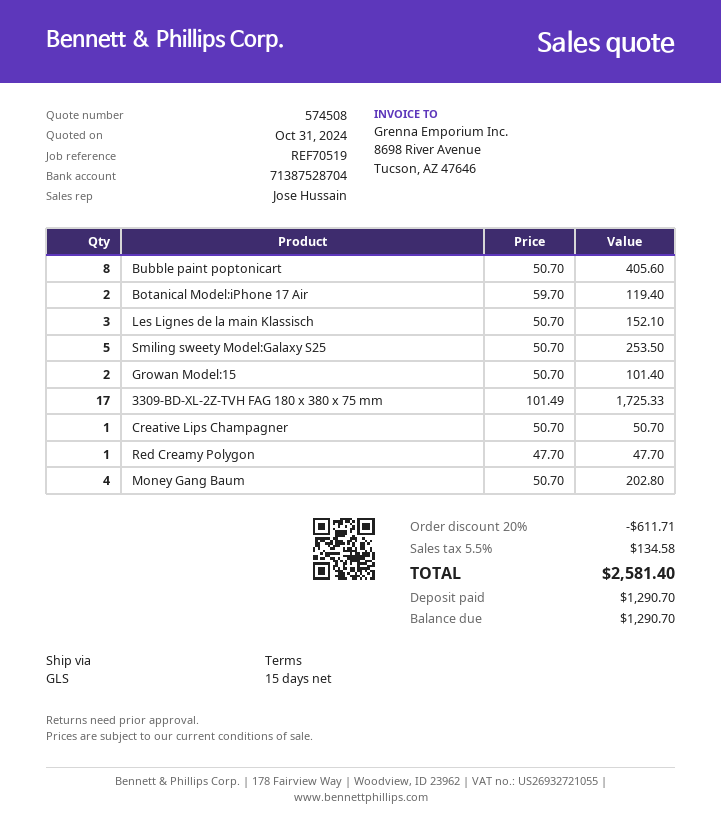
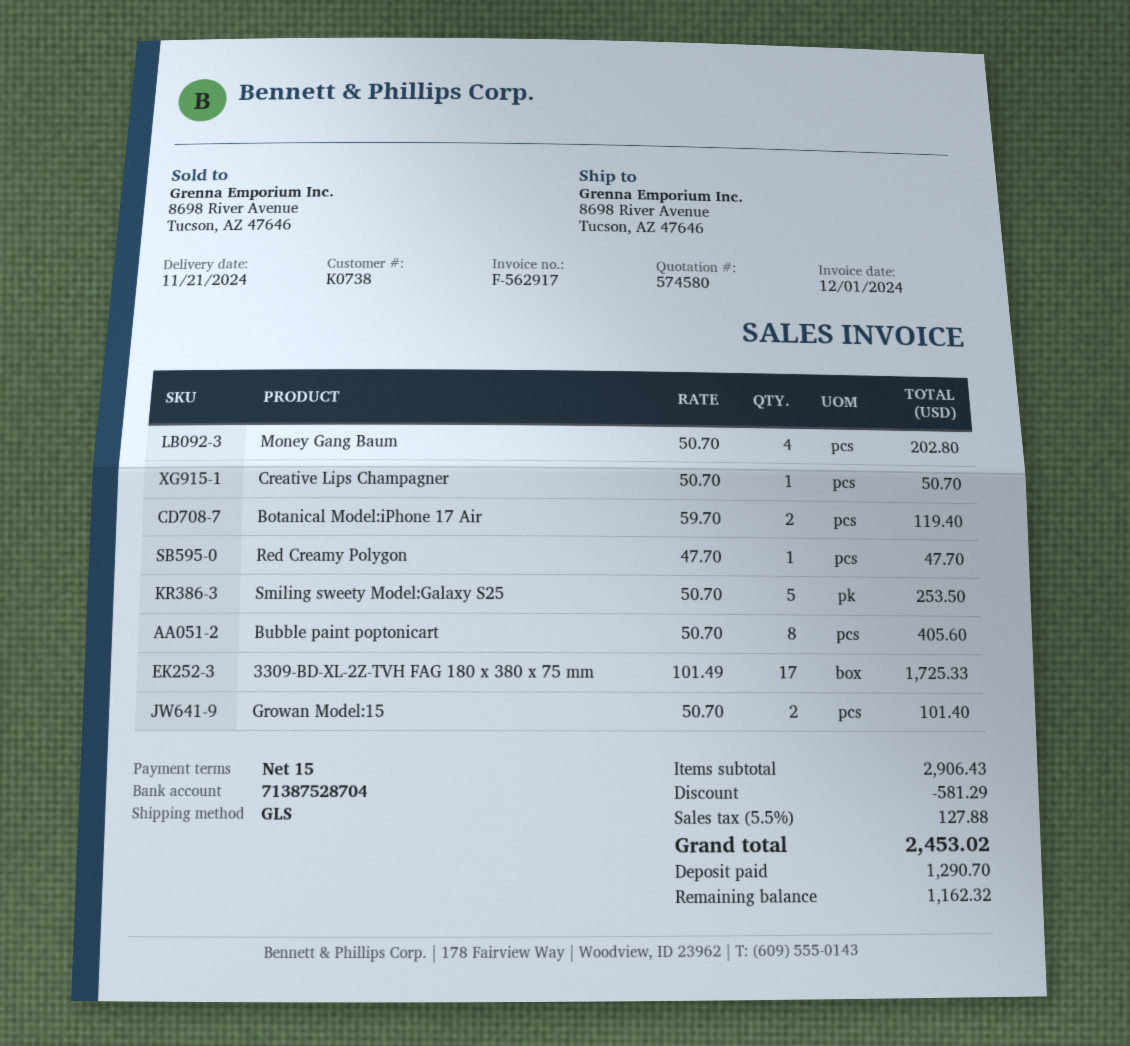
quote number: 574508 -> 574580
Les Lignes de la main Klassisch: 3 x 50.70 = 152.10 -> none
discount: 611.71 -> 581.29
tax: 5.5% = 134.58 -> 5.5% = 127.88
total: 2581.40 -> 2453.02
balance: 1290.70 -> 1162.32

